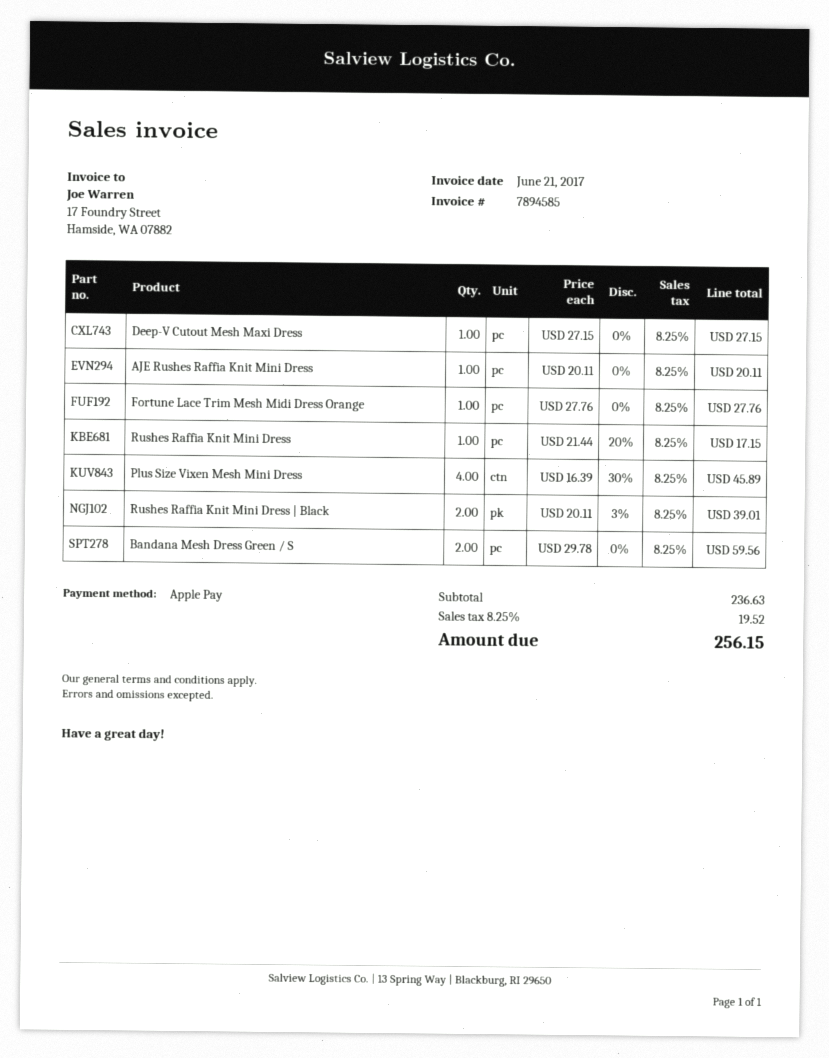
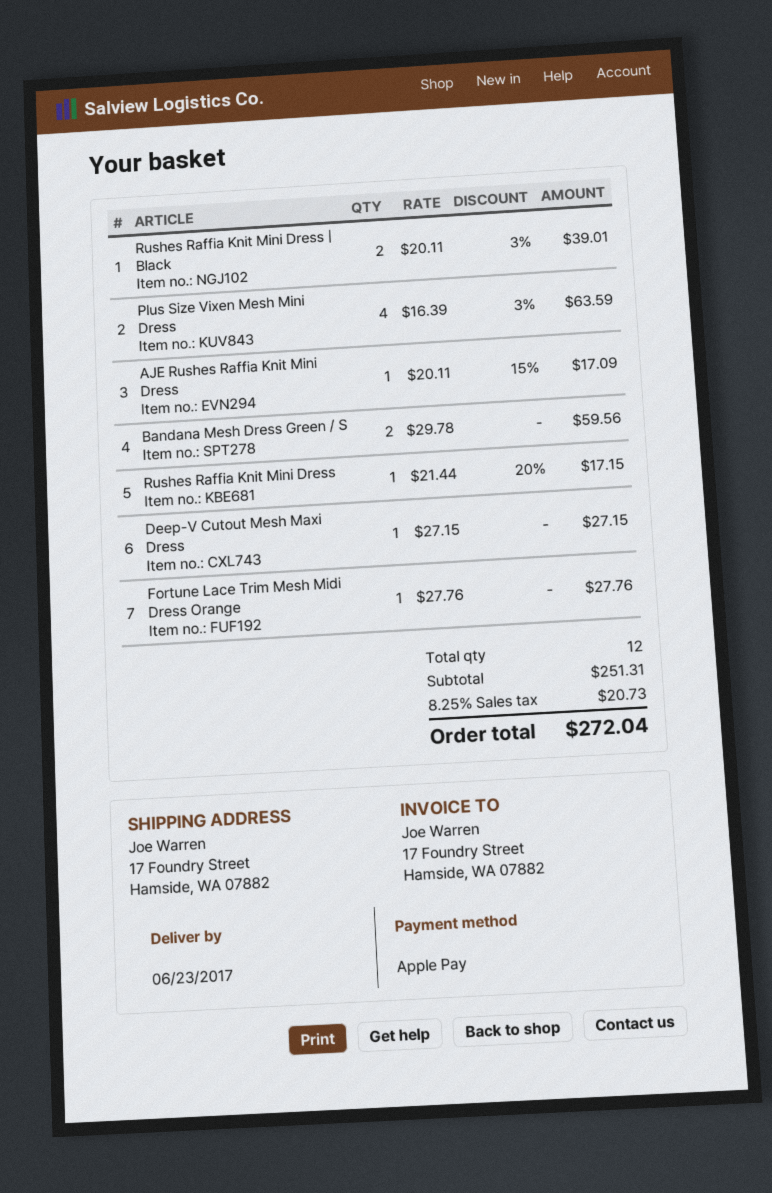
AJE Rushes Raffia Knit Mini Dress: 1 x 20.11 = 20.11 -> 1 x 20.11 - 15% = 17.09
Plus Size Vixen Mesh Mini Dress: 4 x 16.39 - 30% = 45.89 -> 4 x 16.39 - 3% = 63.59
subtotal: 236.63 -> 251.31
tax: 8.25% = 19.52 -> 8.25% = 20.73
total: 256.15 -> 272.04

